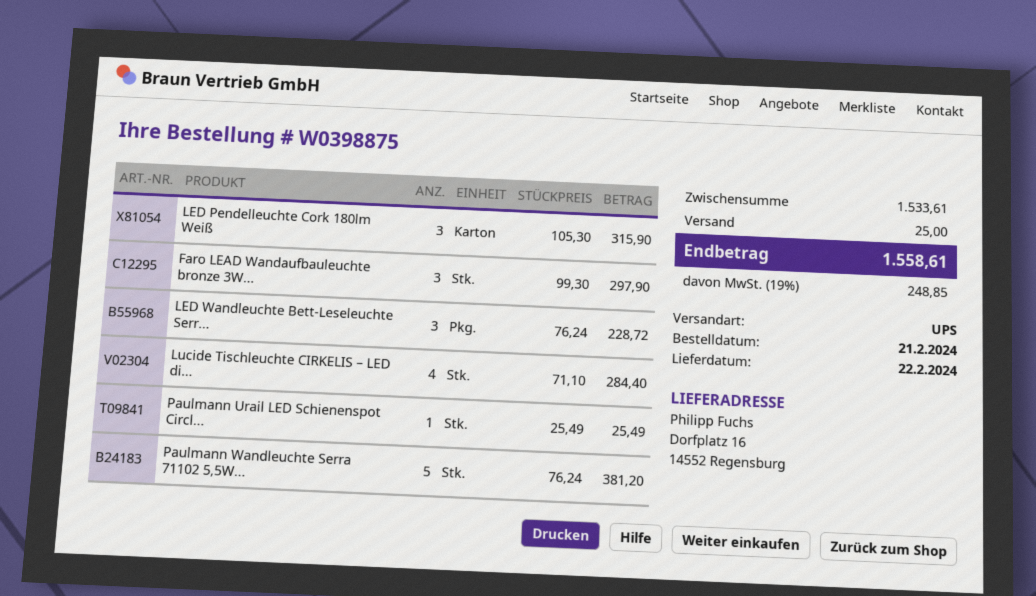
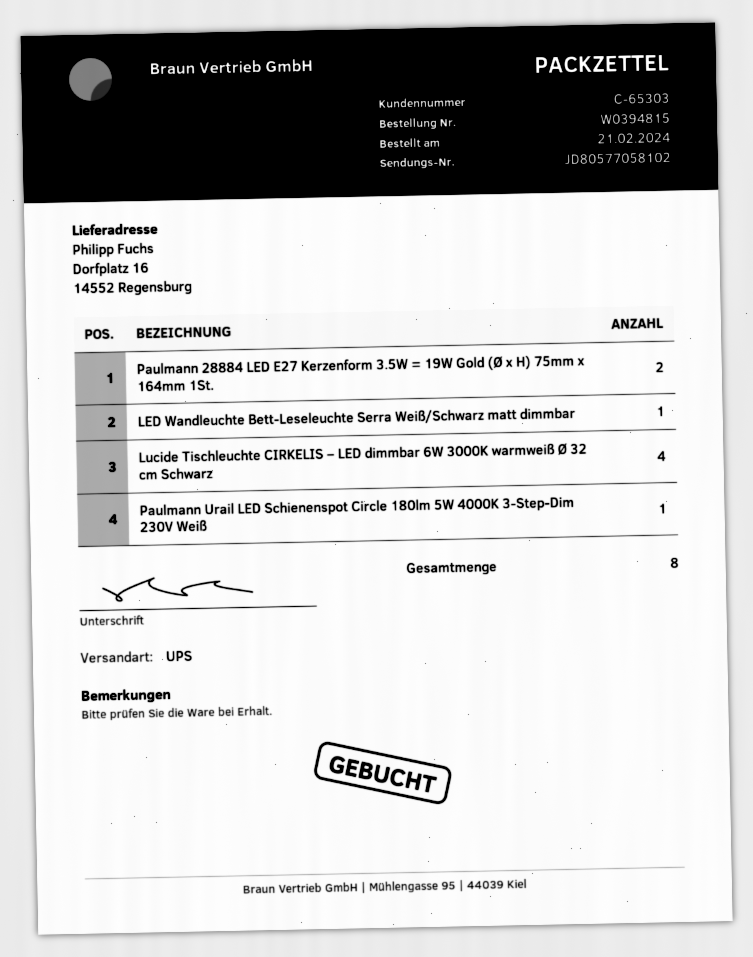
order number: W0398875 -> W0394815
LED Pendelleuchte Cork 180lm Weiß: 3 -> none
Faro LEAD Wandaufbauleuchte bronze 3W...: 3 -> none
LED Wandleuchte Bett-Leseleuchte Serr...: 3 -> 1
Paulmann Wandleuchte Serra 71102 5,5W...: 5 -> none
Paulmann 28884 LED E27 Kerzenform 3.5W = 19W Gold (Ø x H) 75mm x 164mm 1St.: none -> 2

